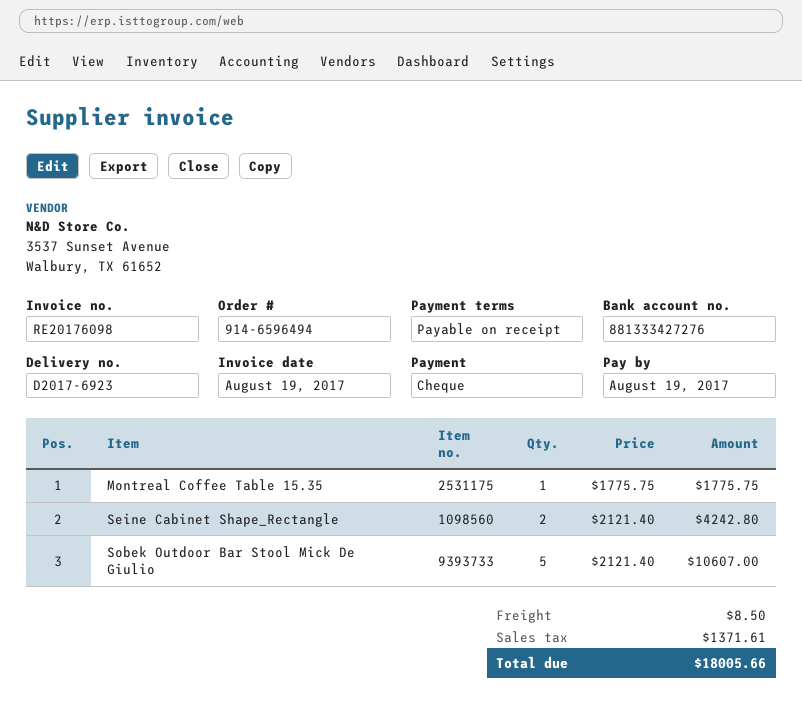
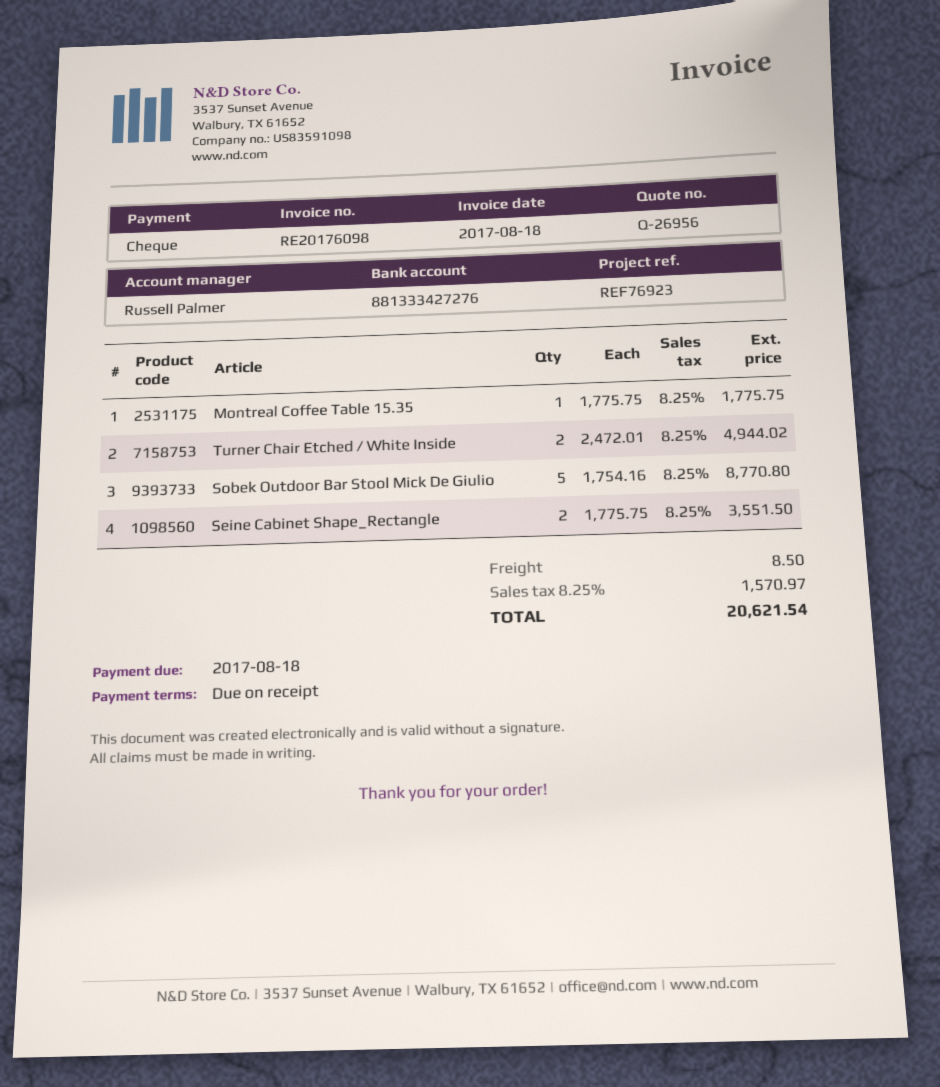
invoice date: 2017-08-19 -> 2017-08-18
due date: 2017-08-19 -> 2017-08-18
Seine Cabinet Shape_Rectangle: 2 x 2121.40 = 4242.80 -> 2 x 1775.75 = 3551.50
Sobek Outdoor Bar Stool Mick De Giulio: 5 x 2121.40 = 10607.00 -> 5 x 1754.16 = 8770.80
Turner Chair Etched / White Inside: none -> 2 x 2472.01 = 4944.02
tax: 1371.61 -> 1570.97
total: 18005.66 -> 20621.54

